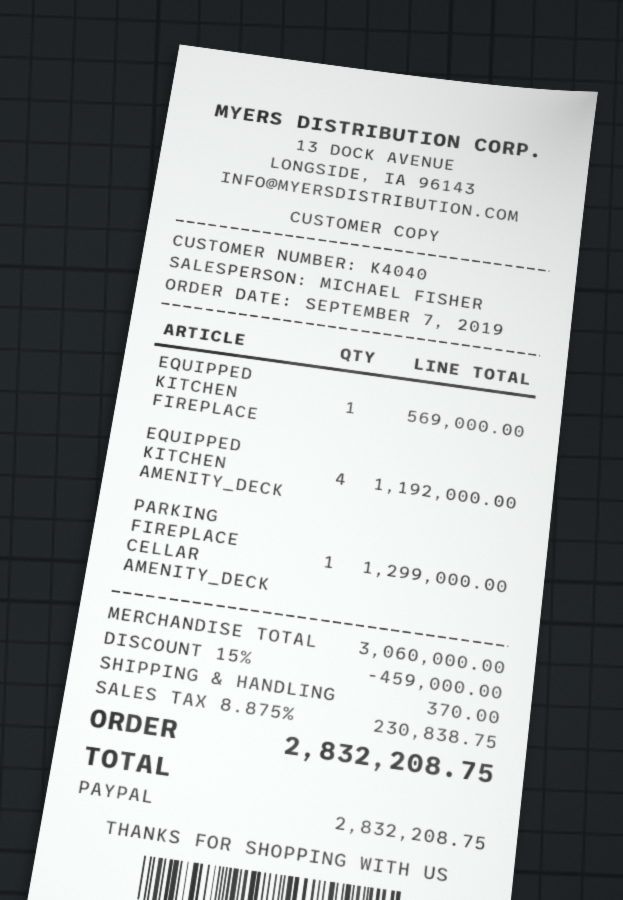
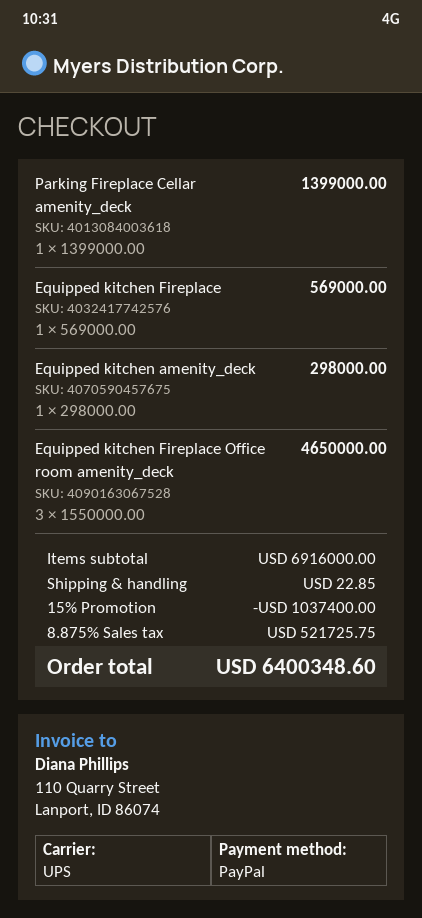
EQUIPPED KITCHEN AMENITY_DECK: 4 for 1192000.00 -> 1 for 298000.00
PARKING FIREPLACE CELLAR AMENITY_DECK: 1 for 1299000.00 -> 1 for 1399000.00
Equipped kitchen Fireplace Office room amenity_deck: none -> 3 for 4650000.00
subtotal: 3060000.00 -> 6916000.00
discount: 15% = 459000.00 -> 15% = 1037400.00
shipping: 370.00 -> 22.85
tax: 8.875% = 230838.75 -> 8.875% = 521725.75
total: 2832208.75 -> 6400348.60

